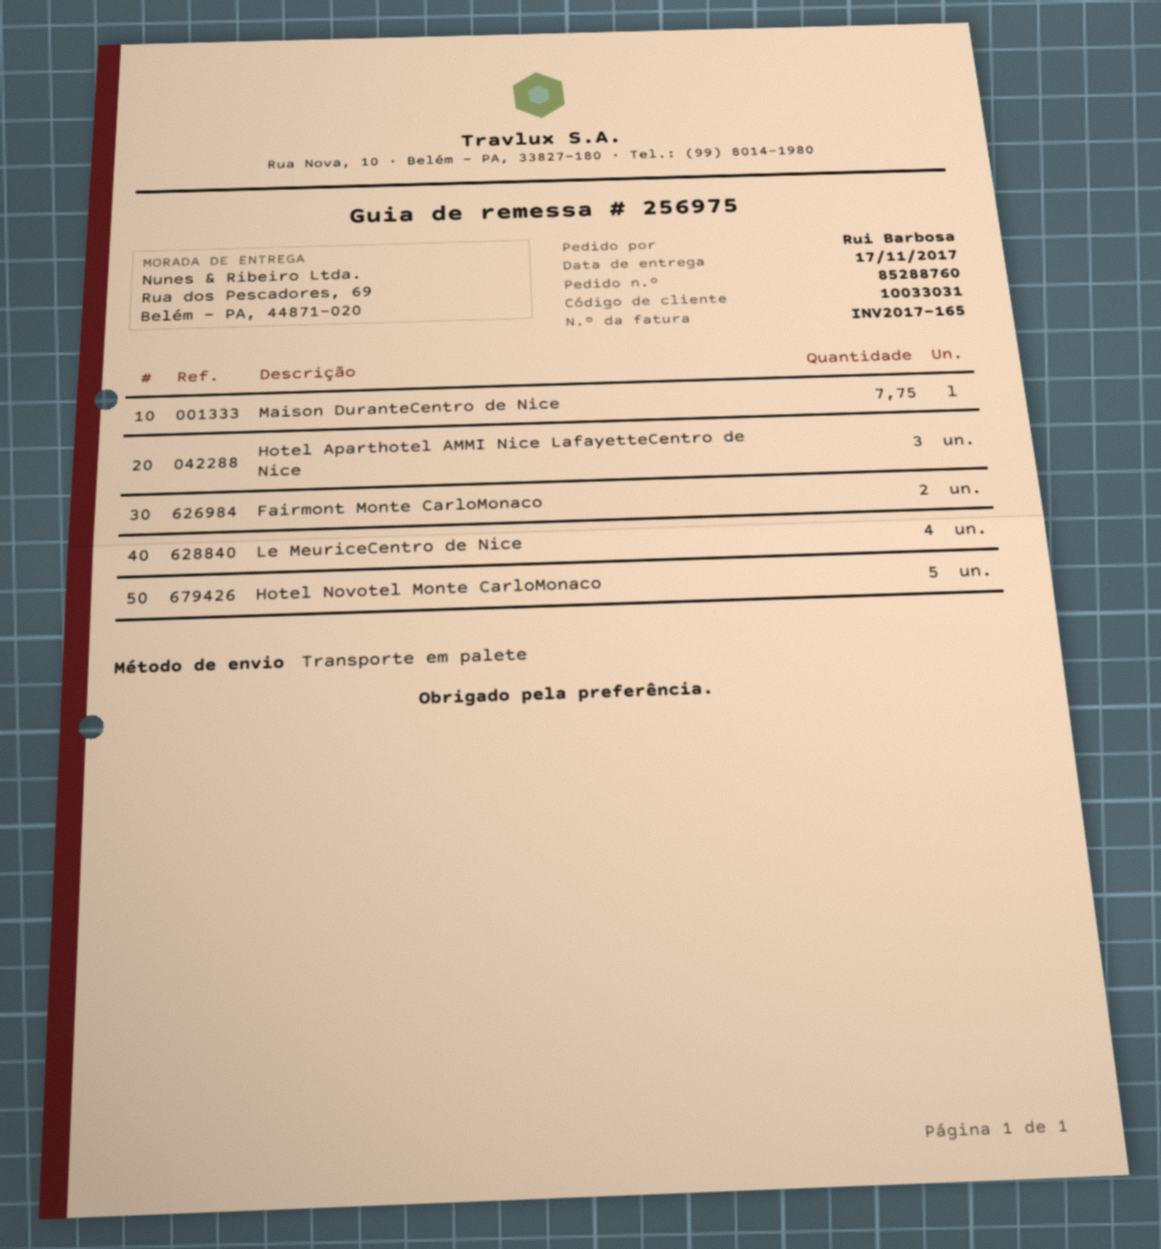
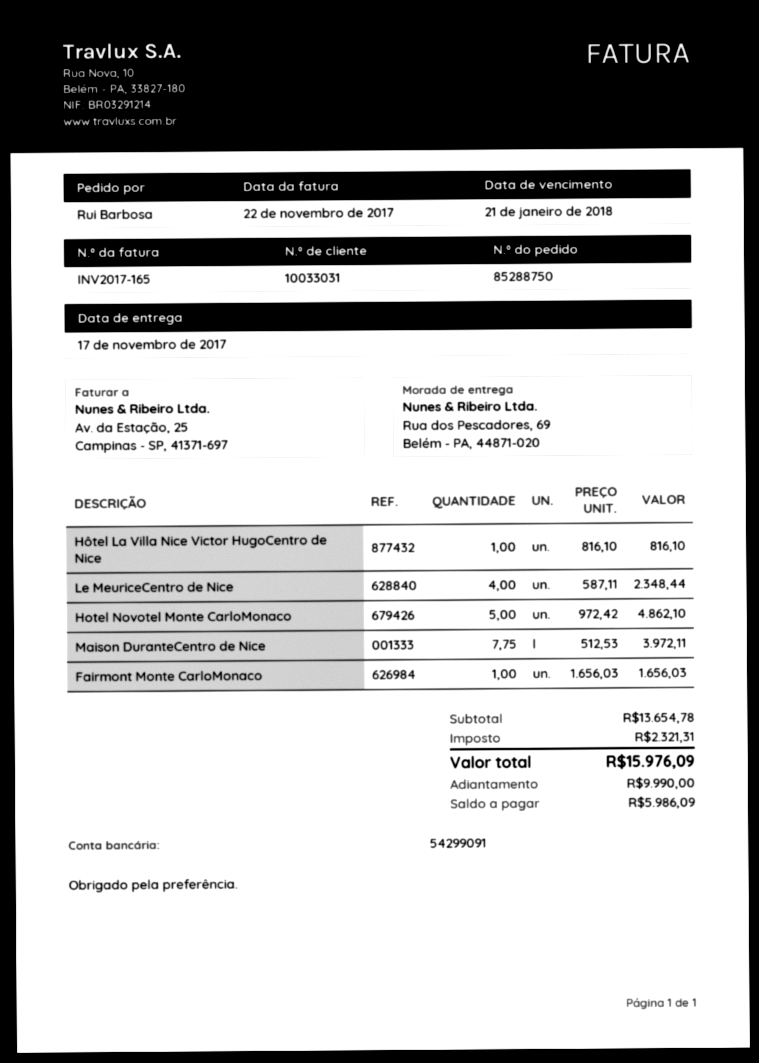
order number: 85288760 -> 85288750
Hotel Aparthotel AMMI Nice LafayetteCentro de Nice: 3 -> none
Fairmont Monte CarloMonaco: 2 -> 1
Hôtel La Villa Nice Victor HugoCentro de Nice: none -> 1

